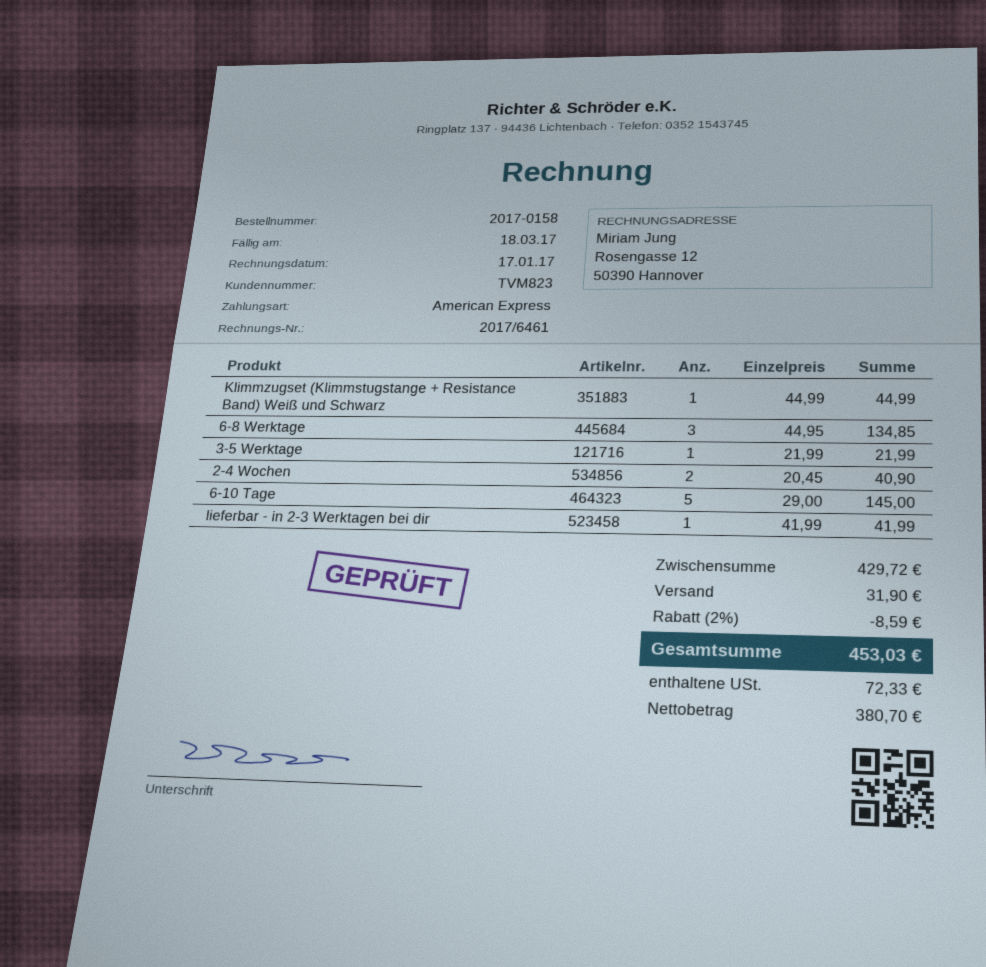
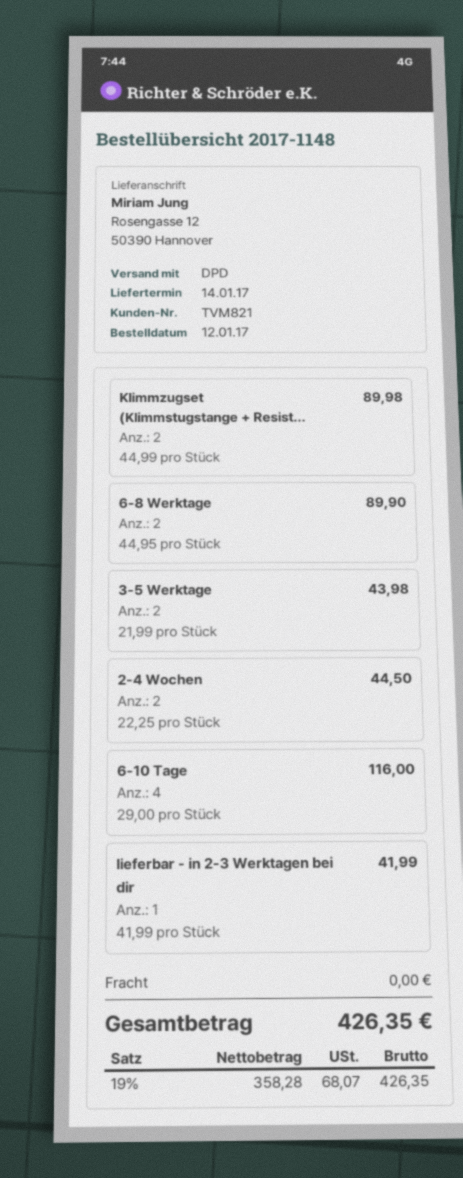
order number: 2017-0158 -> 2017-1148
customer number: TVM823 -> TVM821
Klimmzugset (Klimmstugstange + Resistance Band) Weiß und Schwarz: 1 x 44.99 = 44.99 -> 2 x 44.99 = 89.98
6-8 Werktage: 3 x 44.95 = 134.85 -> 2 x 44.95 = 89.90
3-5 Werktage: 1 x 21.99 = 21.99 -> 2 x 21.99 = 43.98
2-4 Wochen: 2 x 20.45 = 40.90 -> 2 x 22.25 = 44.50
6-10 Tage: 5 x 29.00 = 145.00 -> 4 x 29.00 = 116.00
discount: 2% = 8.59 -> none
shipping: 31.90 -> 0.00
net: 380.70 -> 358.28
tax: 72.33 -> 68.07
total: 453.03 -> 426.35

